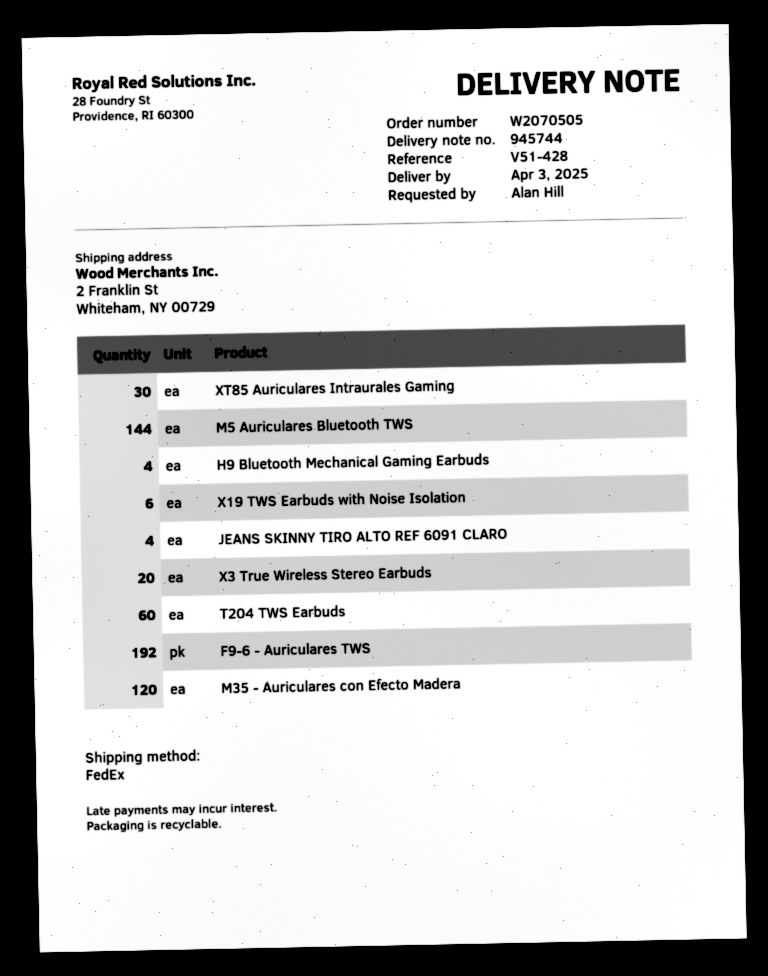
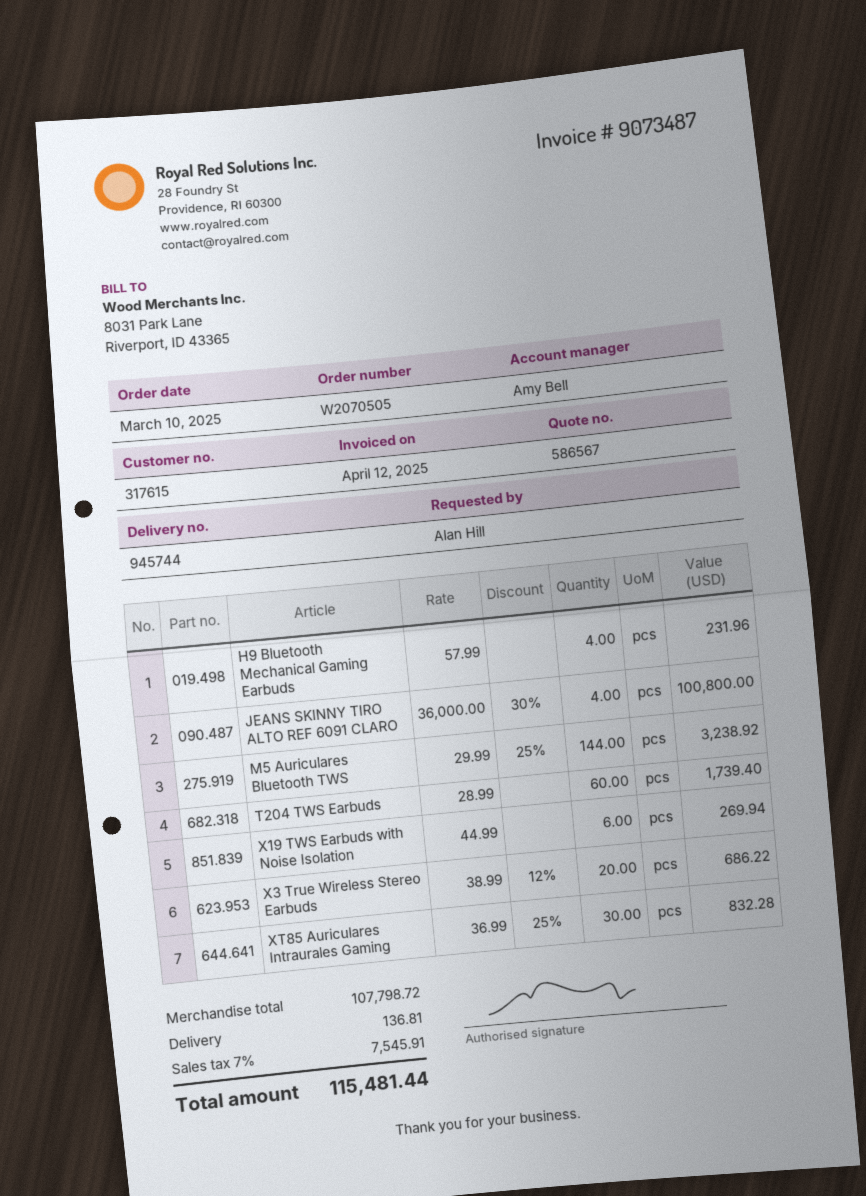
F9-6 - Auriculares TWS: 192 -> none
M35 - Auriculares con Efecto Madera: 120 -> none

